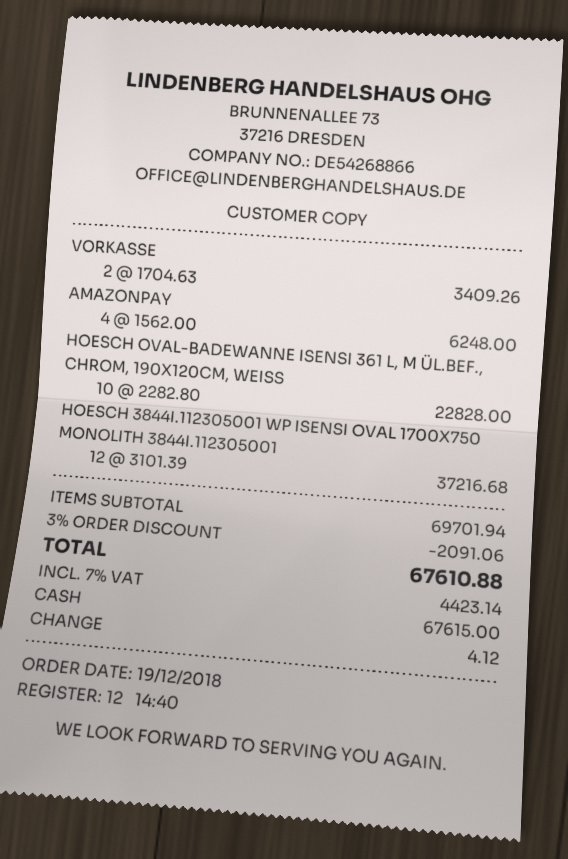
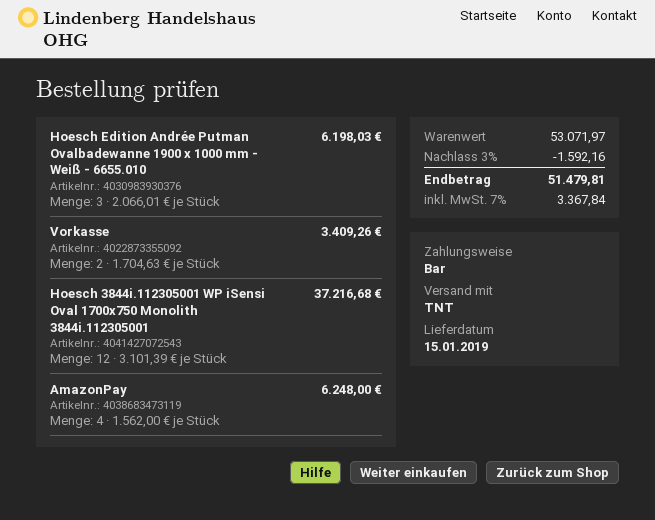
HOESCH OVAL-BADEWANNE ISENSI 361 L, M ÜL.BEF., CHROM, 190X120CM, WEISS: 10 x 2282.80 = 22828.00 -> none
Hoesch Edition Andrée Putman Ovalbadewanne 1900 x 1000 mm - Weiß - 6655.010: none -> 3 x 2066.01 = 6198.03
subtotal: 69701.94 -> 53071.97
discount: 3% = 2091.06 -> 3% = 1592.16
tax: 7% = 4423.14 -> 7% = 3367.84
total: 67610.88 -> 51479.81

